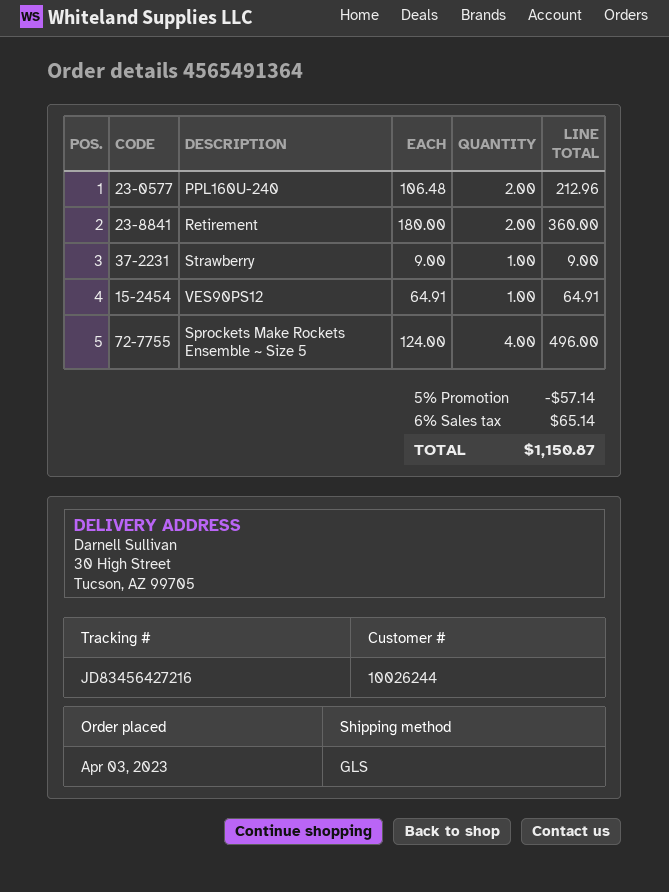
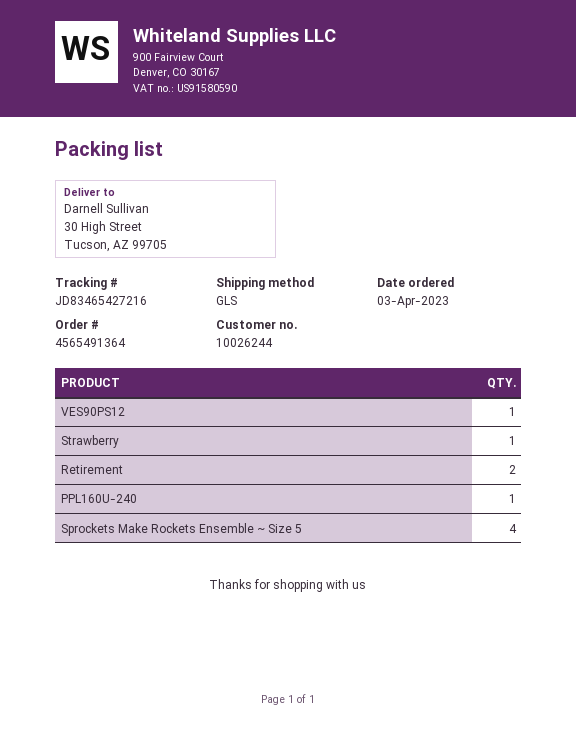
tracking number: JD83456427216 -> JD83465427216
PPL160U-240: 2 -> 1

